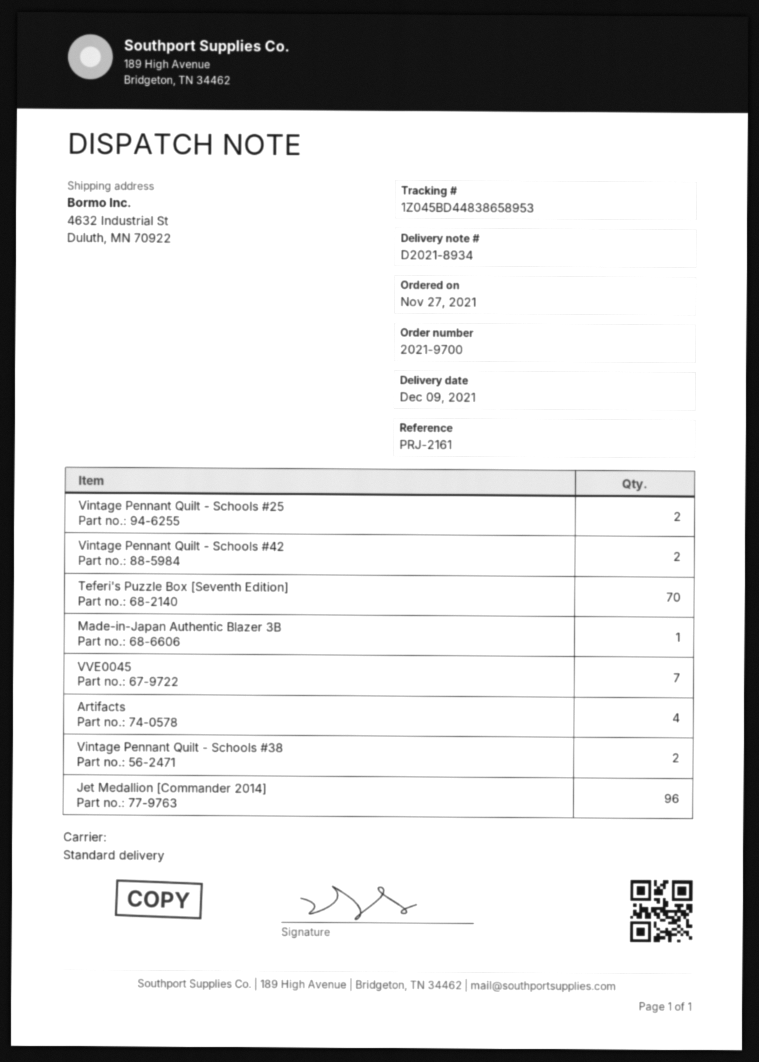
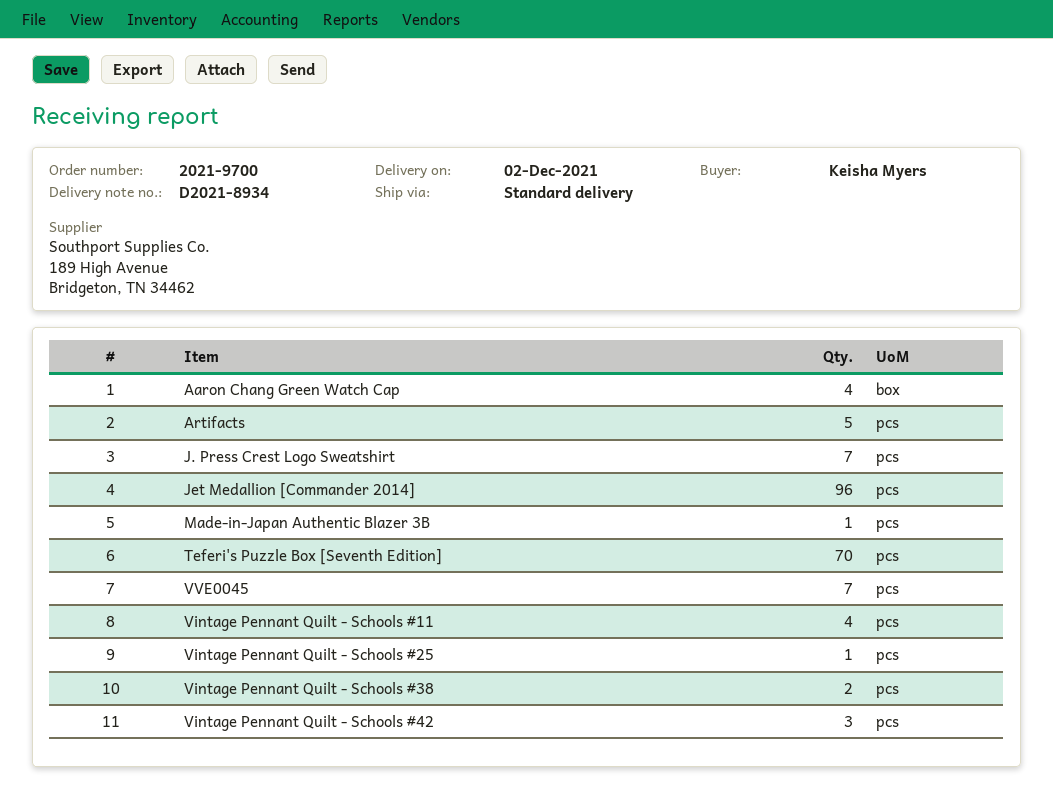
delivery date: 2021-12-09 -> 2021-12-02
Vintage Pennant Quilt - Schools #25: 2 -> 1
Vintage Pennant Quilt - Schools #42: 2 -> 3
Artifacts: 4 -> 5
Aaron Chang Green Watch Cap: none -> 4
J. Press Crest Logo Sweatshirt: none -> 7
Vintage Pennant Quilt - Schools #11: none -> 4

